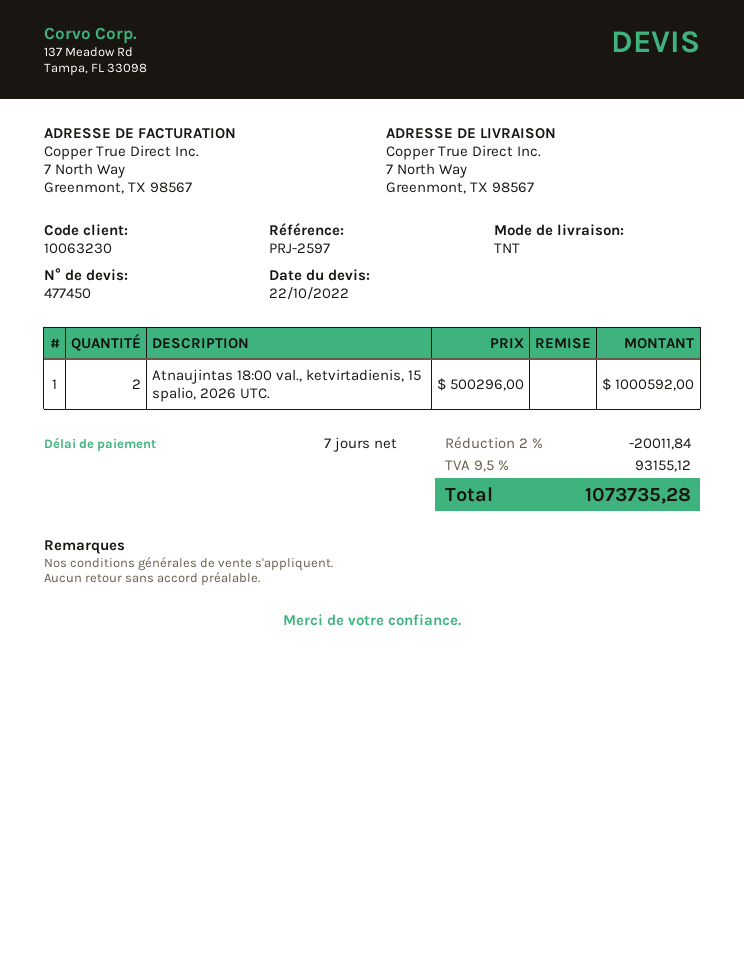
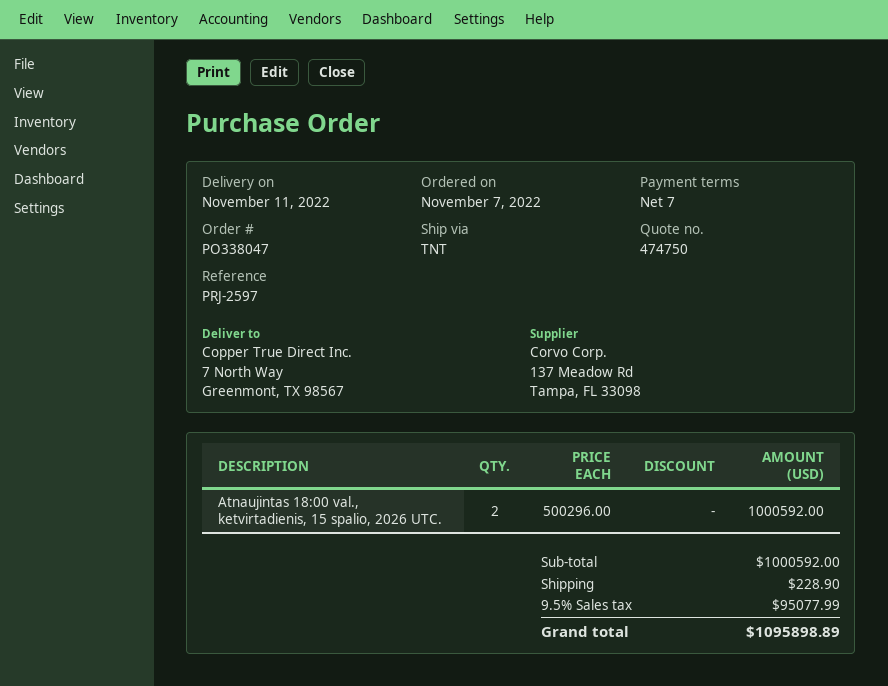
quote number: 477450 -> 474750
discount: 2% = 20011.84 -> none
shipping: none -> 228.90
tax: 9.5% = 93155.12 -> 9.5% = 95077.99
total: 1073735.28 -> 1095898.89

